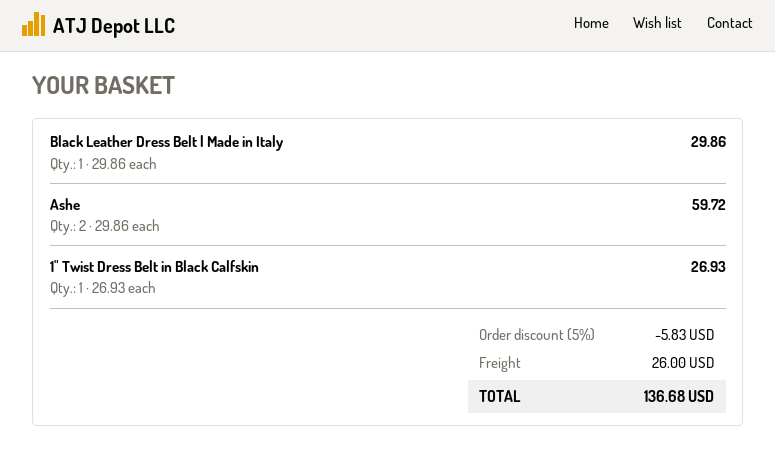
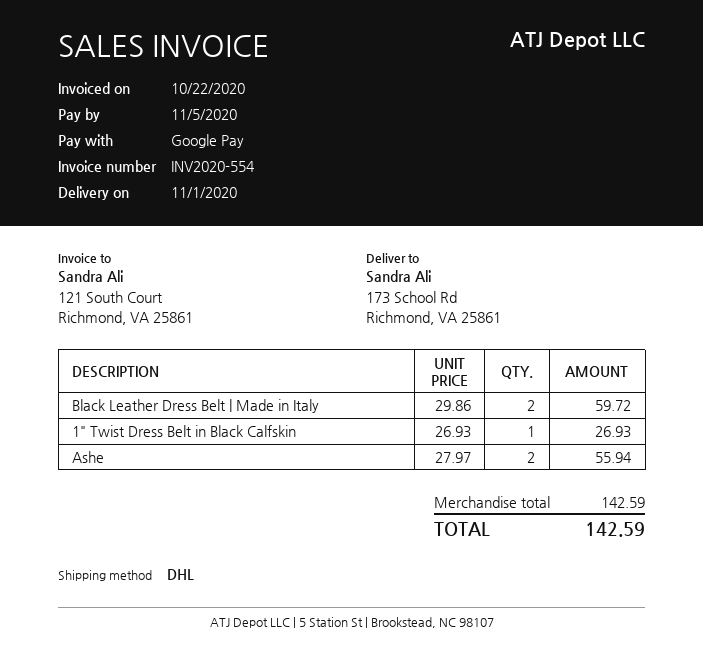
Black Leather Dress Belt | Made in Italy: 1 x 29.86 = 29.86 -> 2 x 29.86 = 59.72
Ashe: 2 x 29.86 = 59.72 -> 2 x 27.97 = 55.94
discount: 5% = 5.83 -> none
shipping: 26.00 -> none
total: 136.68 -> 142.59

